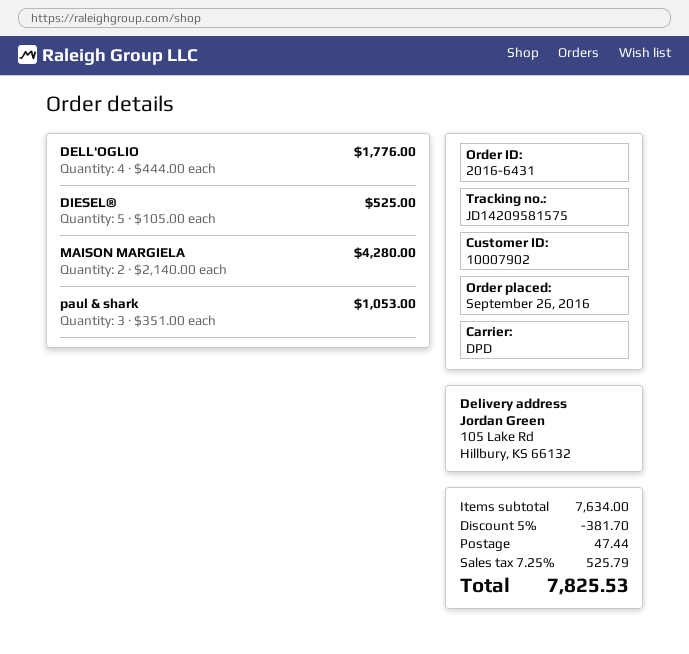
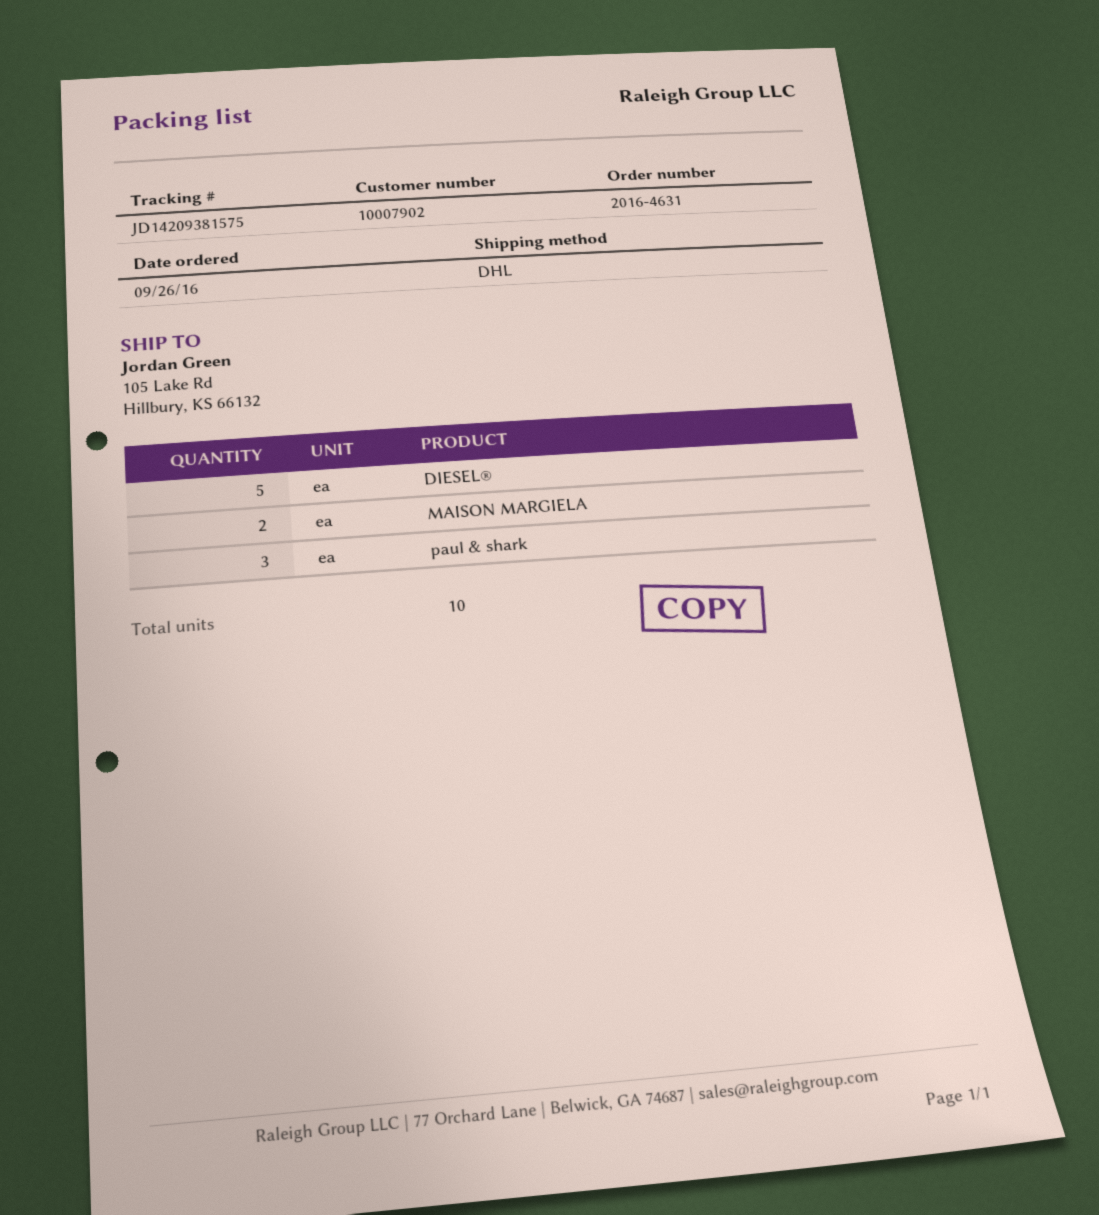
order number: 2016-6431 -> 2016-4631
shipping method: DPD -> DHL
tracking number: JD14209581575 -> JD14209381575
DELL'OGLIO: 4 -> none

